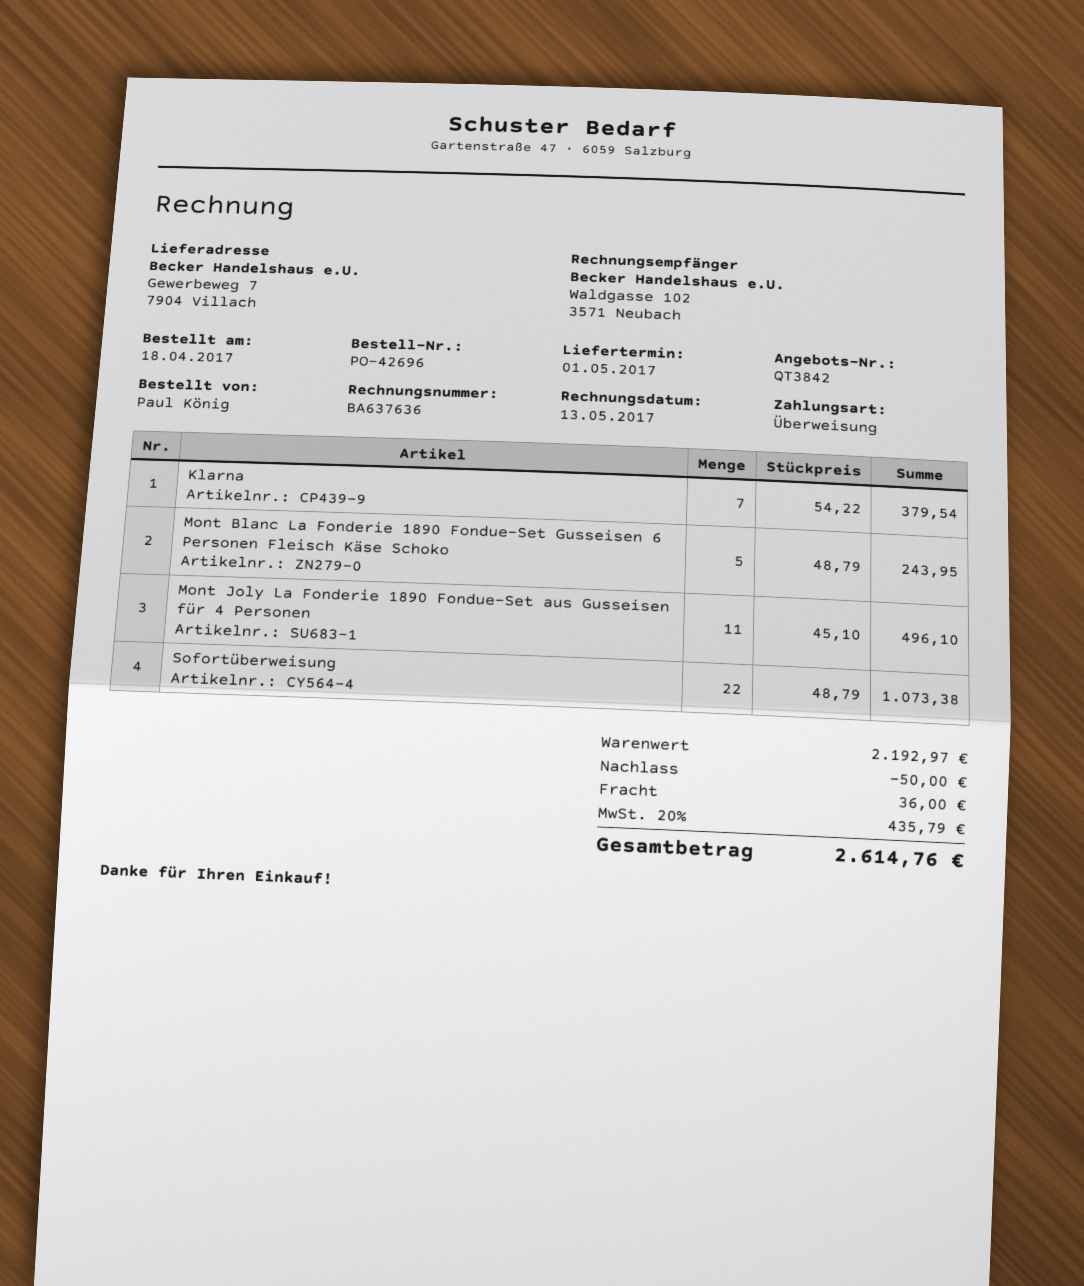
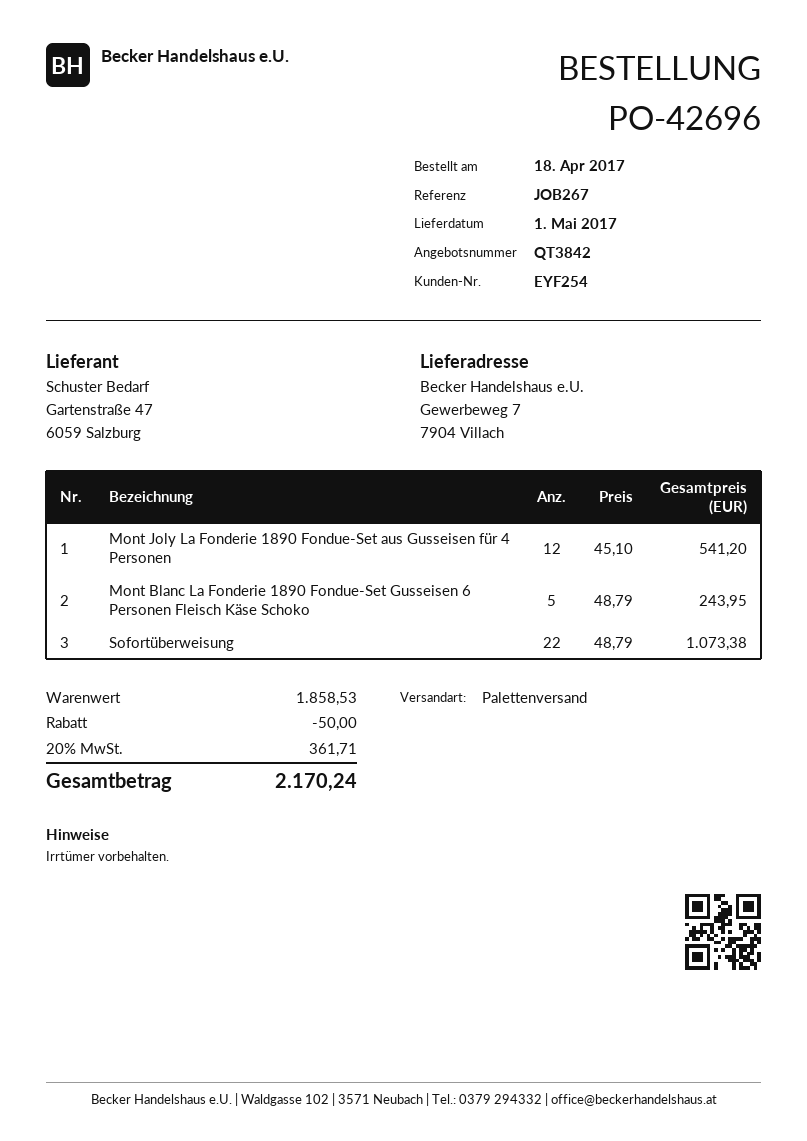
Klarna: 7 x 54.22 = 379.54 -> none
Mont Joly La Fonderie 1890 Fondue-Set aus Gusseisen für 4 Personen: 11 x 45.10 = 496.10 -> 12 x 45.10 = 541.20
subtotal: 2192.97 -> 1858.53
shipping: 36.00 -> none
tax: 20% = 435.79 -> 20% = 361.71
total: 2614.76 -> 2170.24

